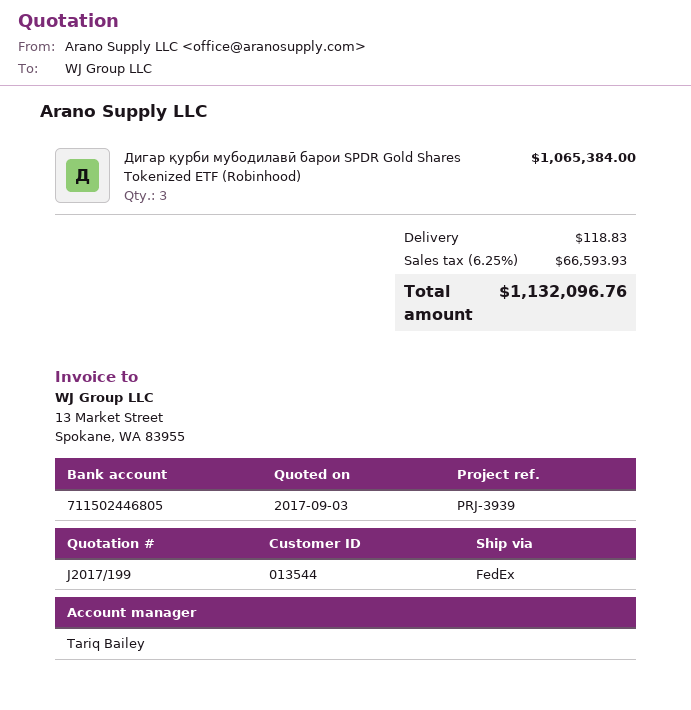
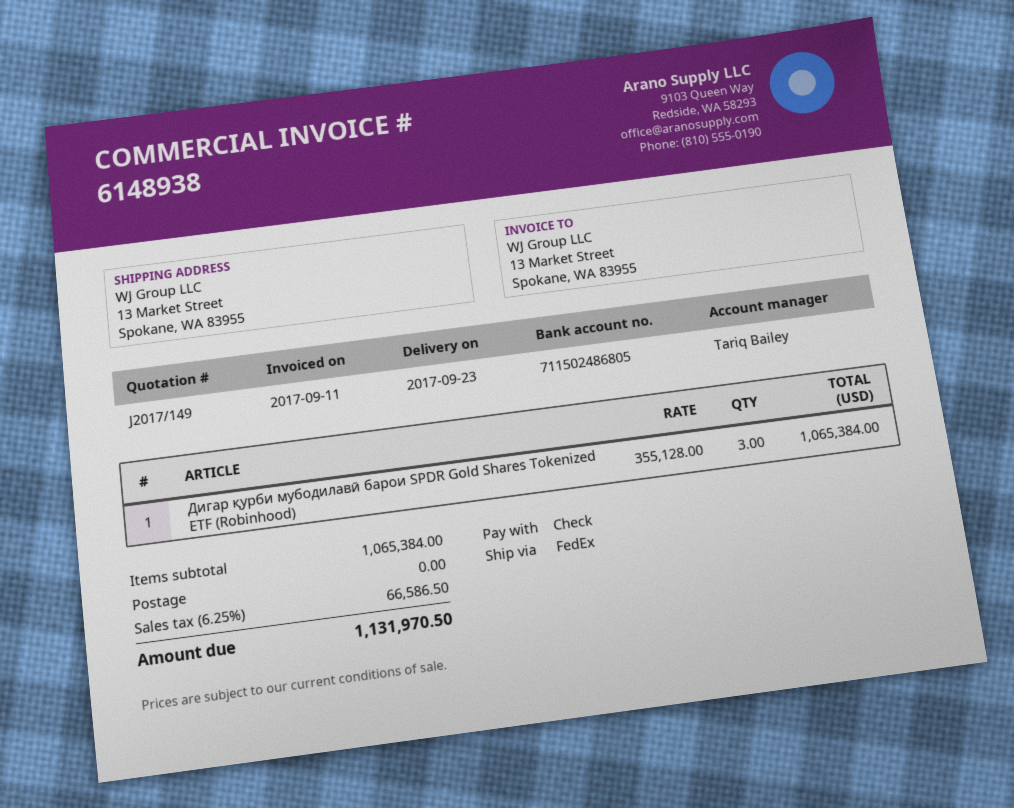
quote number: J2017/199 -> J2017/149
bank account: 711502446805 -> 711502486805
shipping: 118.83 -> 0.00
tax: 6.25% = 66593.93 -> 6.25% = 66586.50
total: 1132096.76 -> 1131970.50

